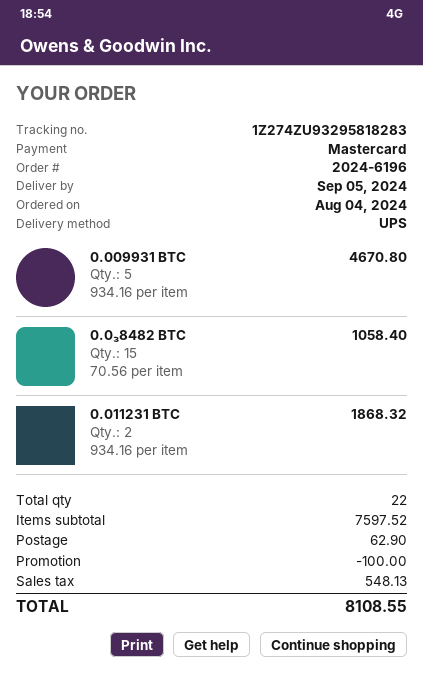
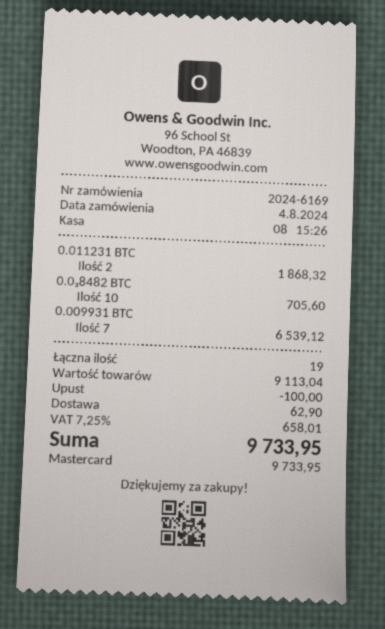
order number: 2024-6196 -> 2024-6169
0.009931 BTC: 5 for 4670.80 -> 7 for 6539.12
0.0₃8482 BTC: 15 for 1058.40 -> 10 for 705.60
total quantity: 22 -> 19
subtotal: 7597.52 -> 9113.04
tax: 548.13 -> 658.01
total: 8108.55 -> 9733.95

